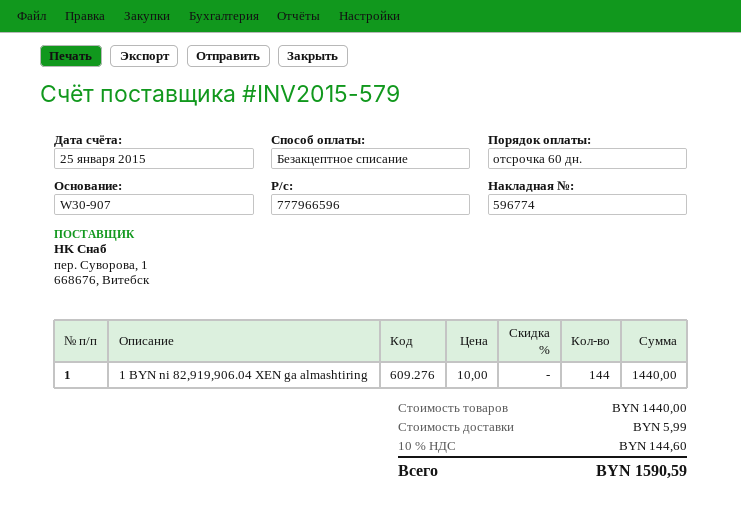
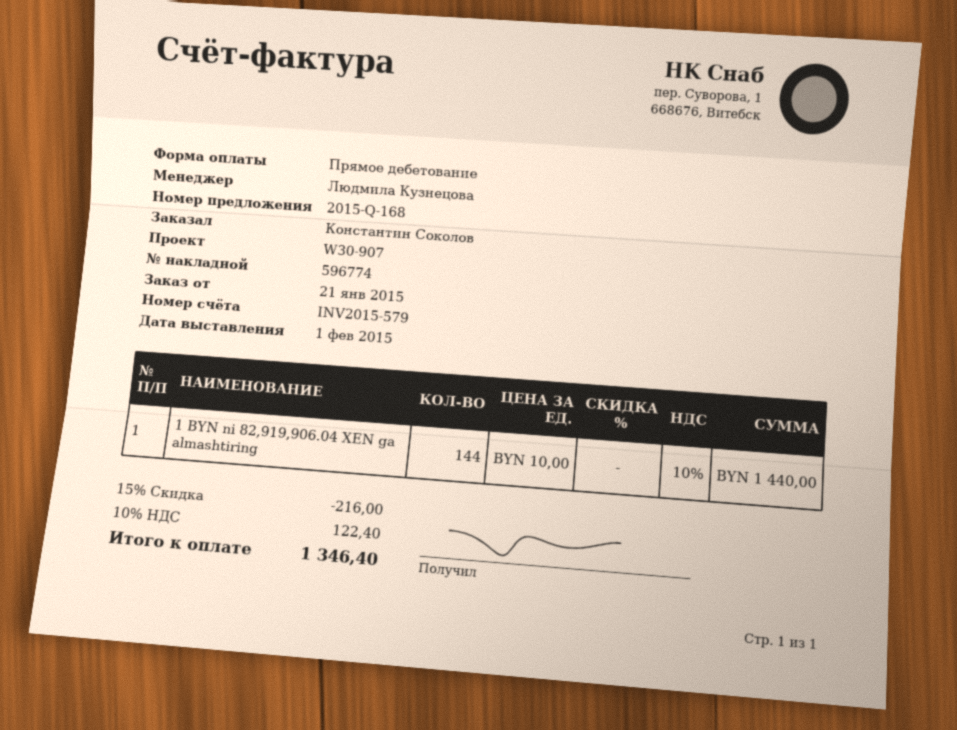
invoice date: 2015-01-25 -> 2015-02-01
discount: none -> 15% = 216.00
shipping: 5.99 -> none
tax: 10% = 144.60 -> 10% = 122.40
total: 1590.59 -> 1346.40

